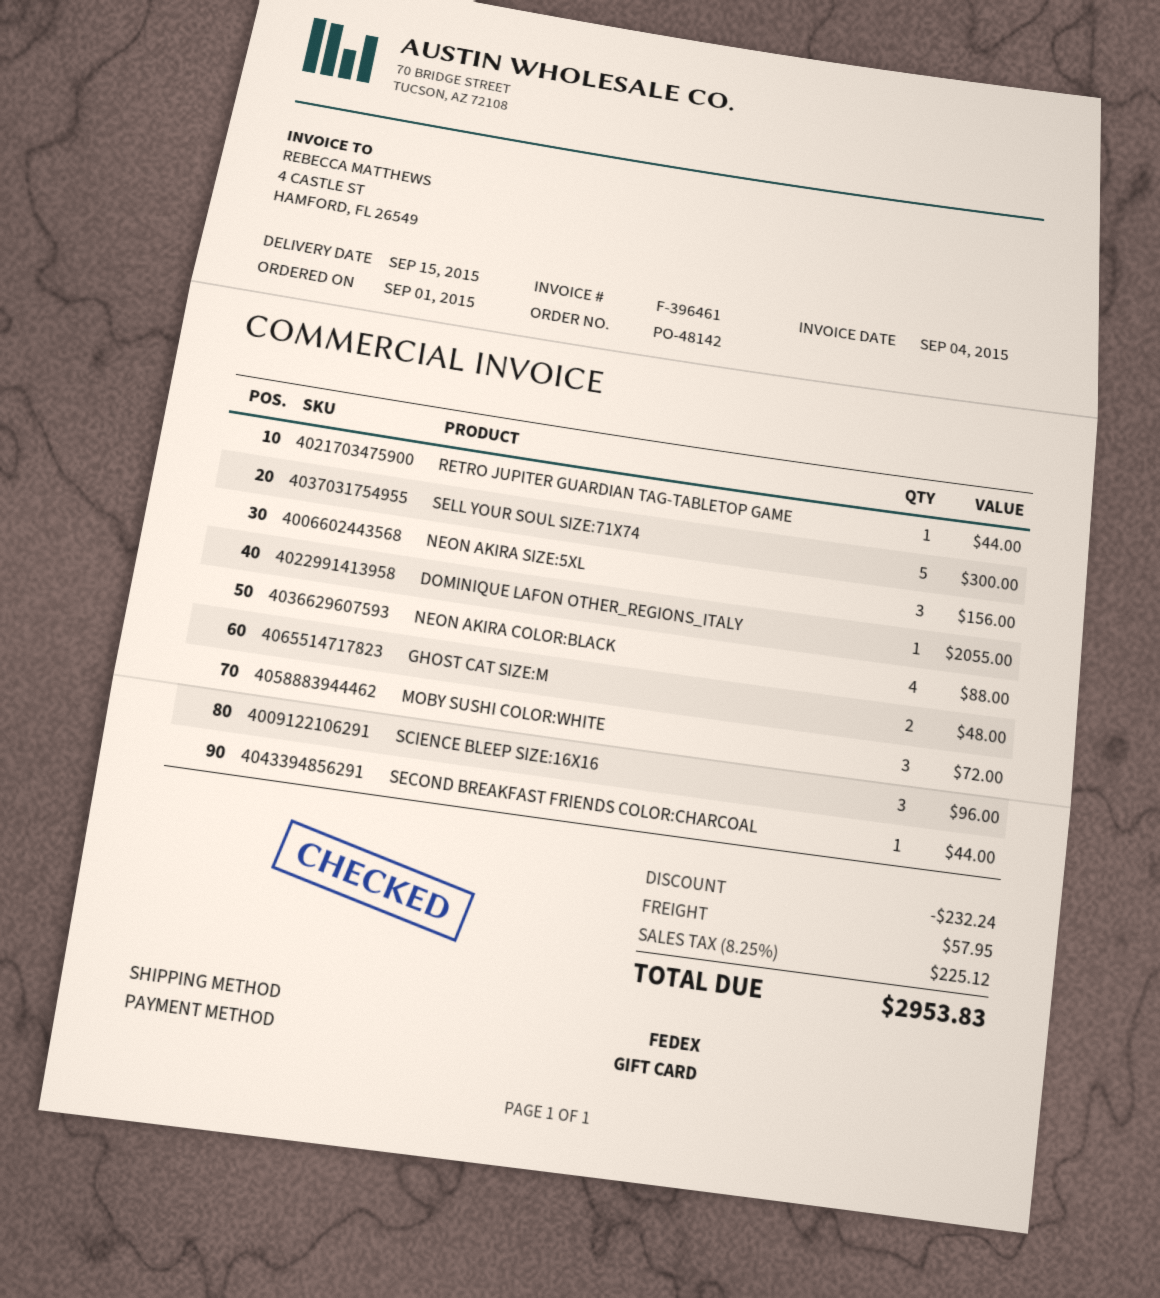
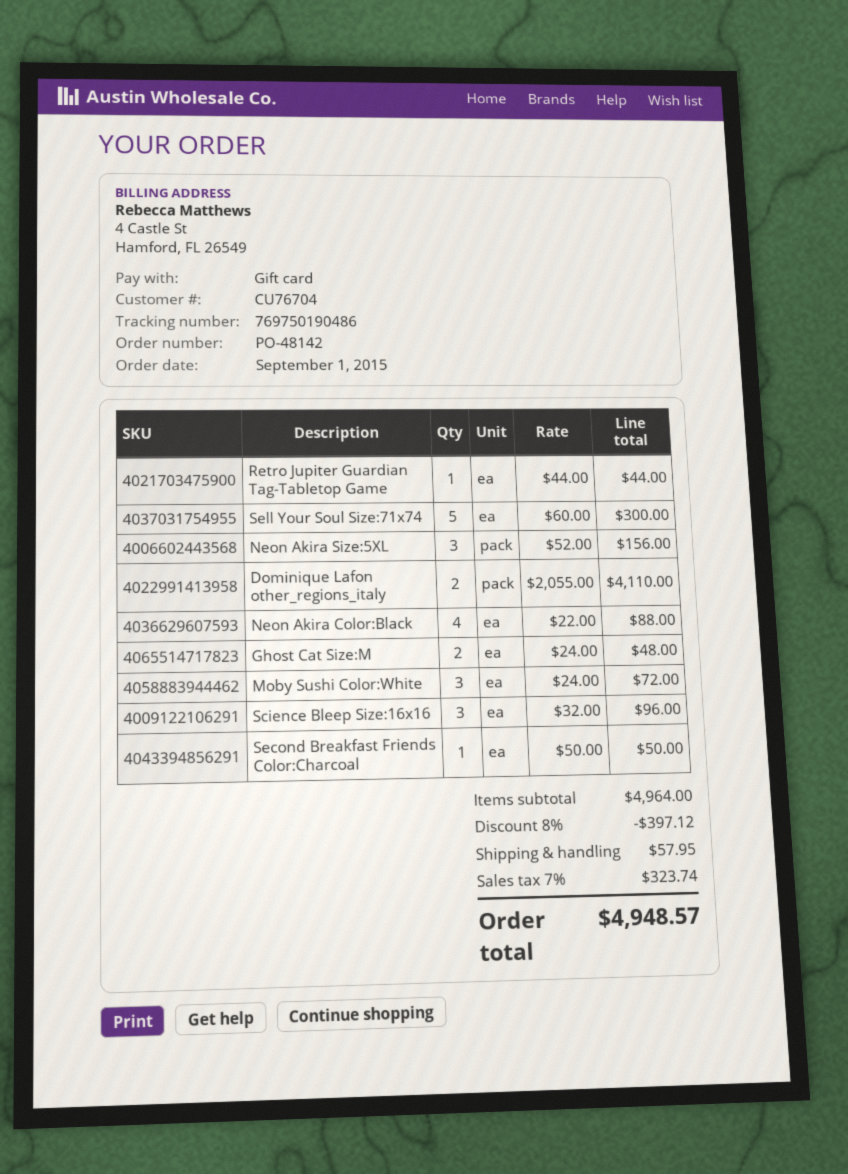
DOMINIQUE LAFON OTHER_REGIONS_ITALY: 1 for 2055.00 -> 2 for 4110.00
SECOND BREAKFAST FRIENDS COLOR:CHARCOAL: 1 for 44.00 -> 1 for 50.00
discount: 232.24 -> 397.12
tax: 8.25% = 225.12 -> 7% = 323.74
total: 2953.83 -> 4948.57

